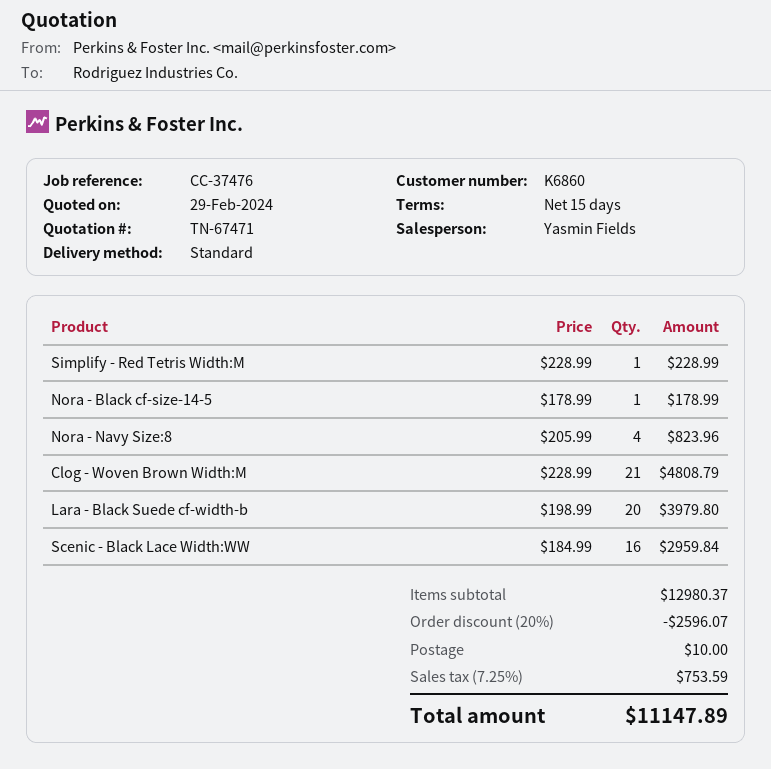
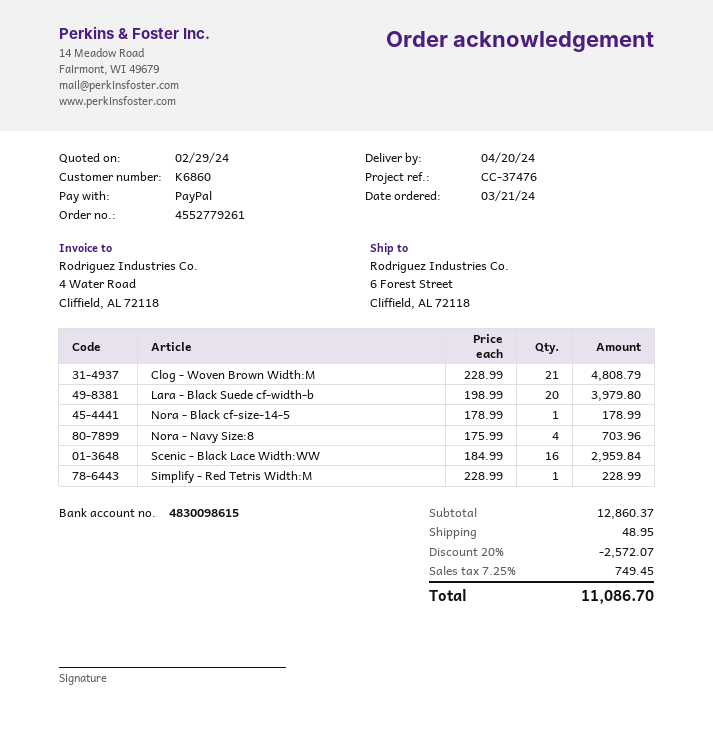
Nora - Navy Size:8: 4 x 205.99 = 823.96 -> 4 x 175.99 = 703.96
subtotal: 12980.37 -> 12860.37
discount: 20% = 2596.07 -> 20% = 2572.07
shipping: 10.00 -> 48.95
tax: 7.25% = 753.59 -> 7.25% = 749.45
total: 11147.89 -> 11086.70

